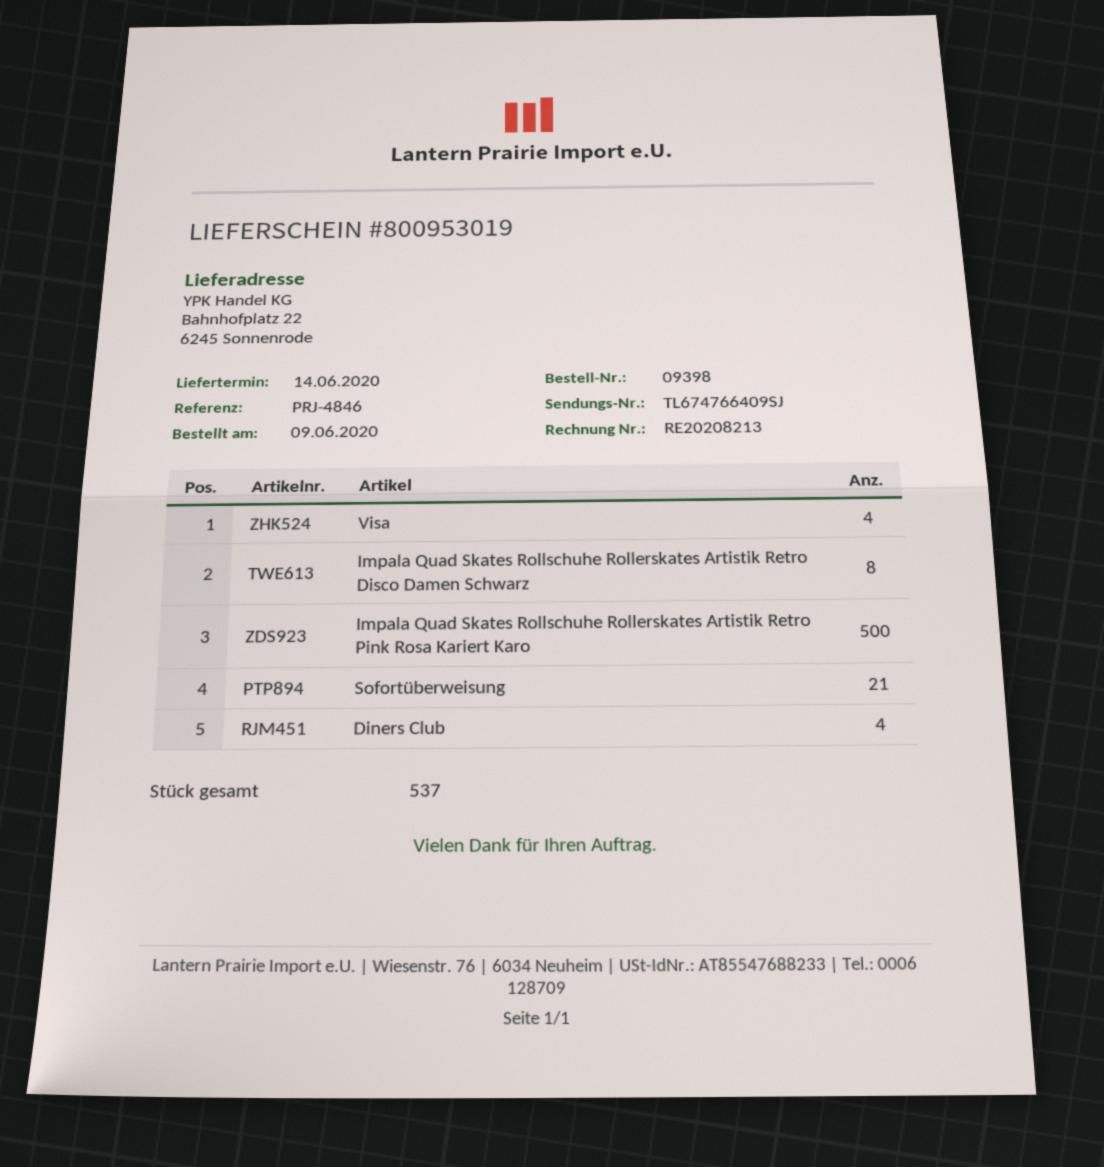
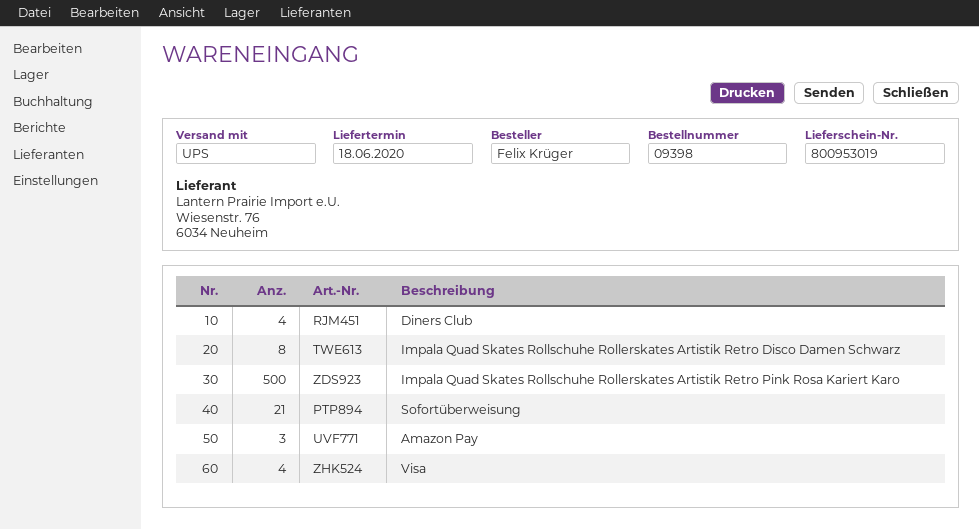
delivery date: 2020-06-14 -> 2020-06-18
Amazon Pay: none -> 3

